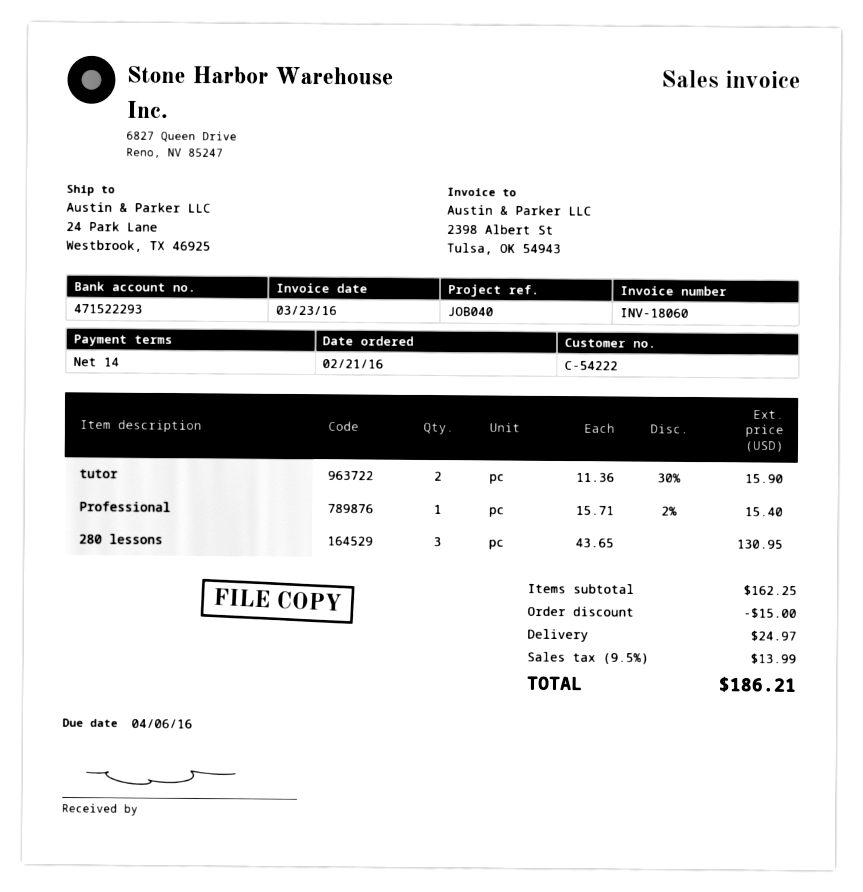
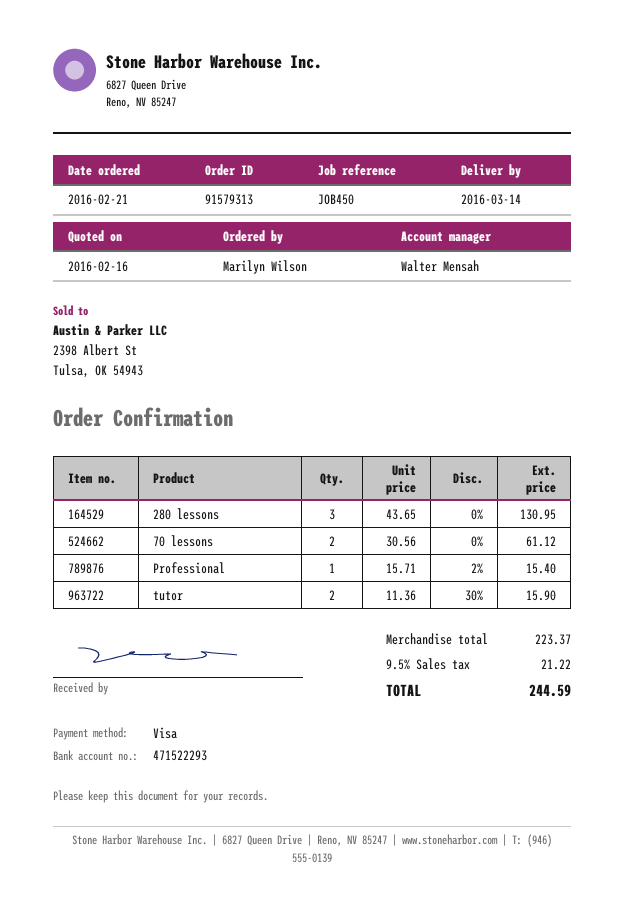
reference: JOB040 -> JOB450
70 lessons: none -> 2 x 30.56 = 61.12
subtotal: 162.25 -> 223.37
discount: 15.00 -> none
shipping: 24.97 -> none
tax: 9.5% = 13.99 -> 9.5% = 21.22
total: 186.21 -> 244.59

